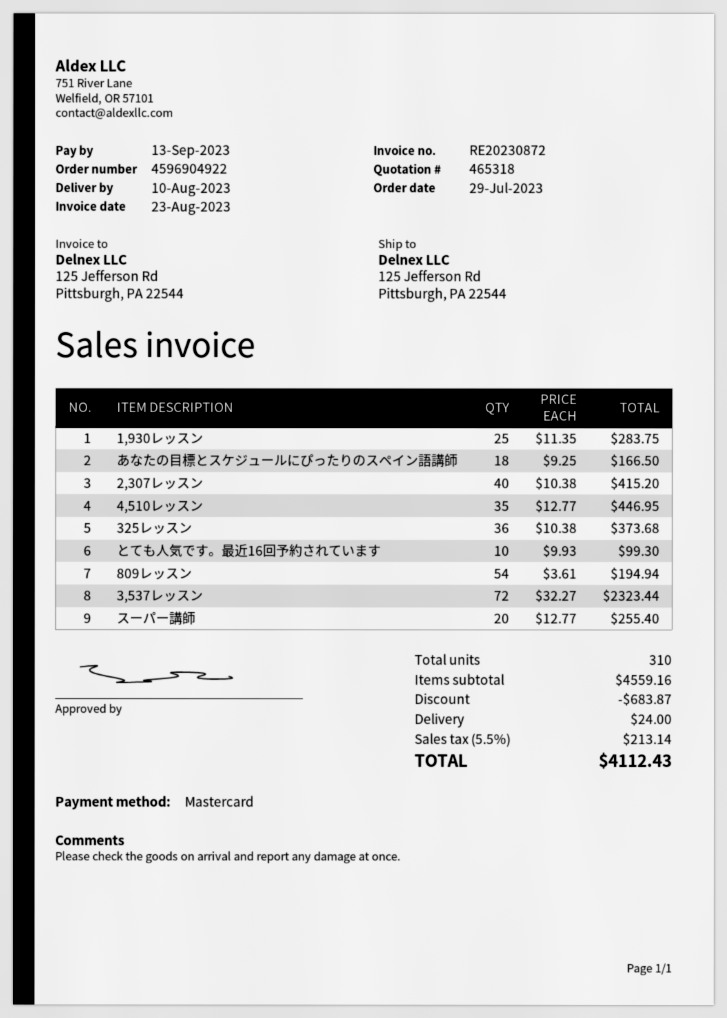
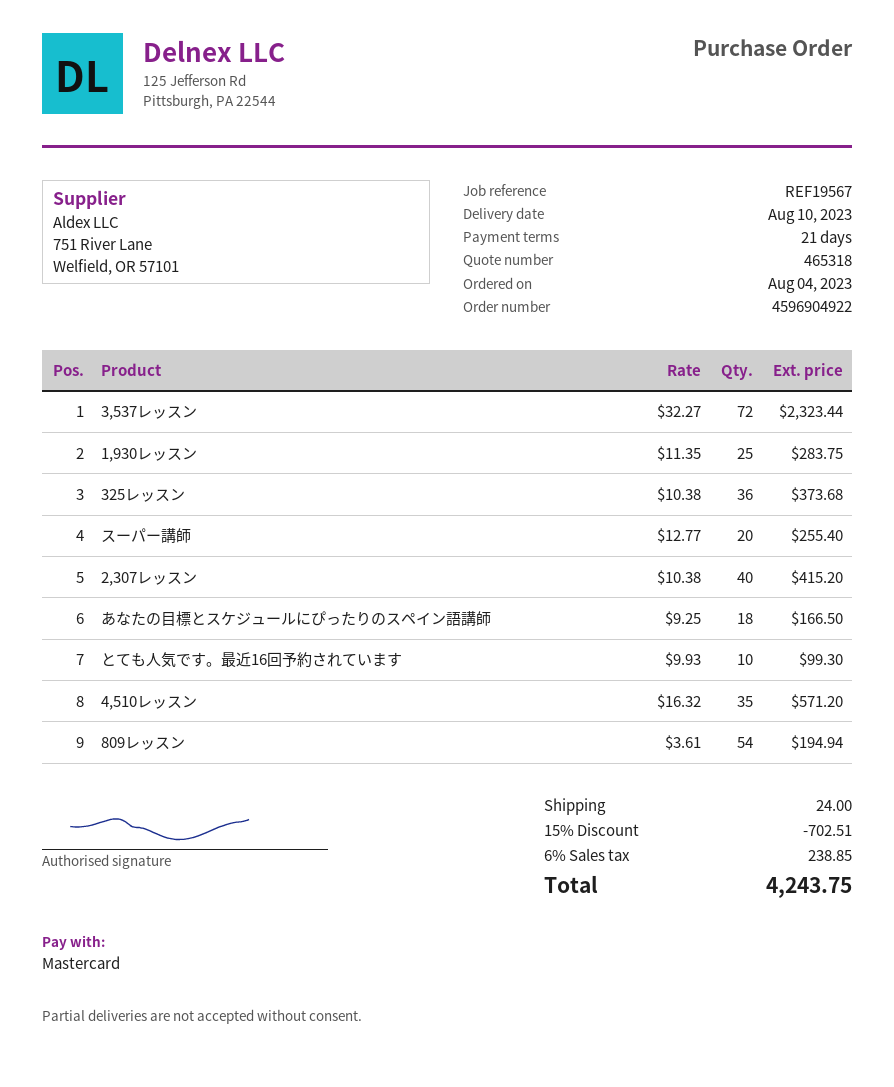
order date: 2023-07-29 -> 2023-08-04
4,510レッスン: 35 x 12.77 = 446.95 -> 35 x 16.32 = 571.20
discount: 683.87 -> 702.51
tax: 5.5% = 213.14 -> 6% = 238.85
total: 4112.43 -> 4243.75

